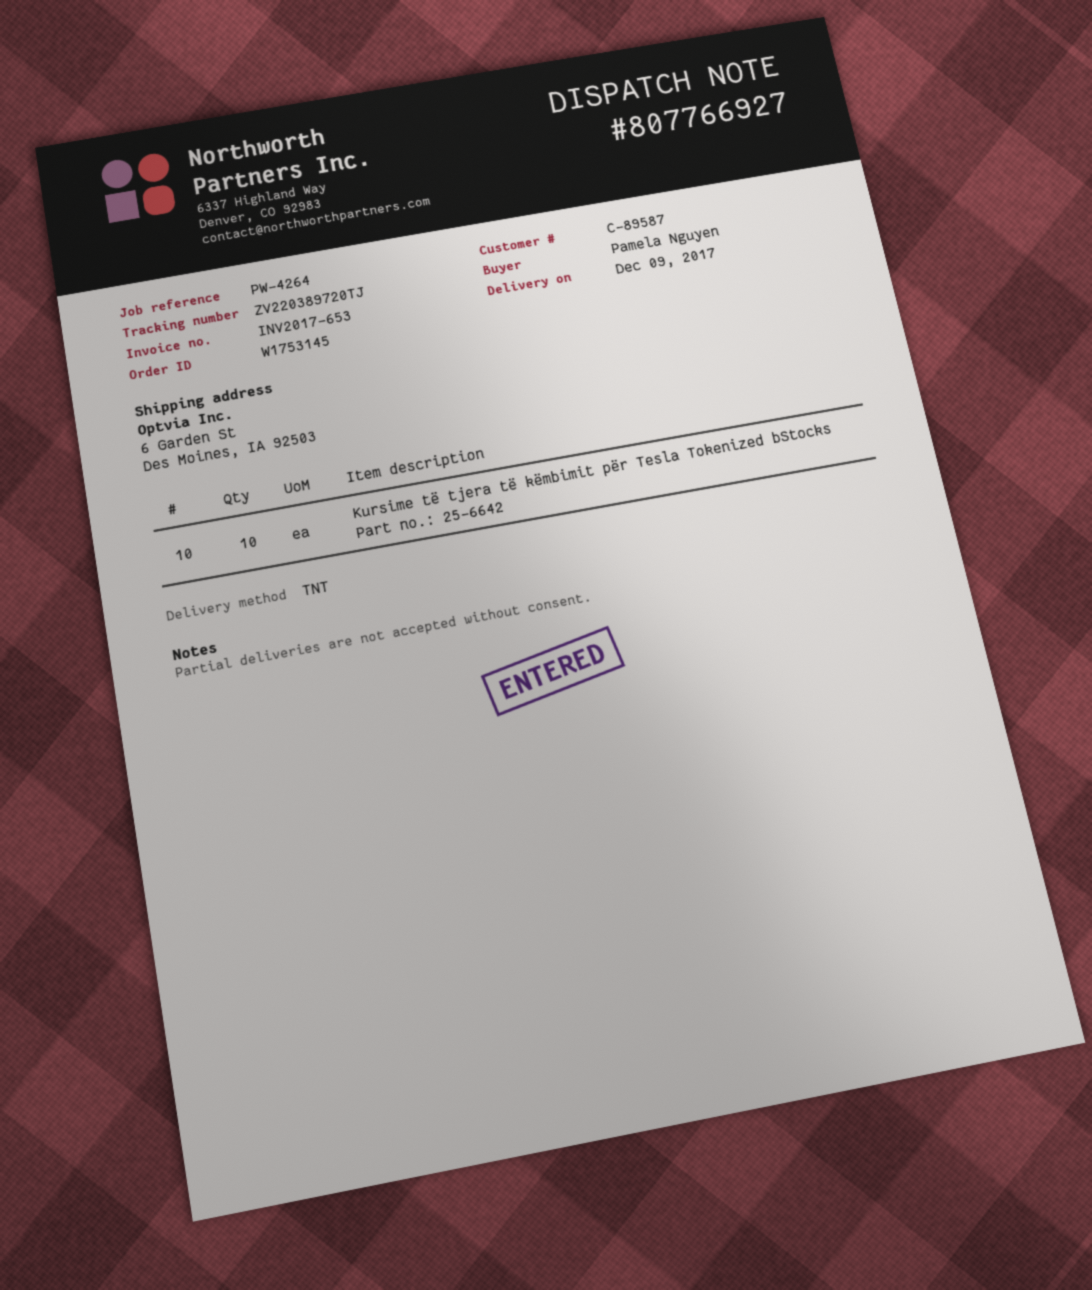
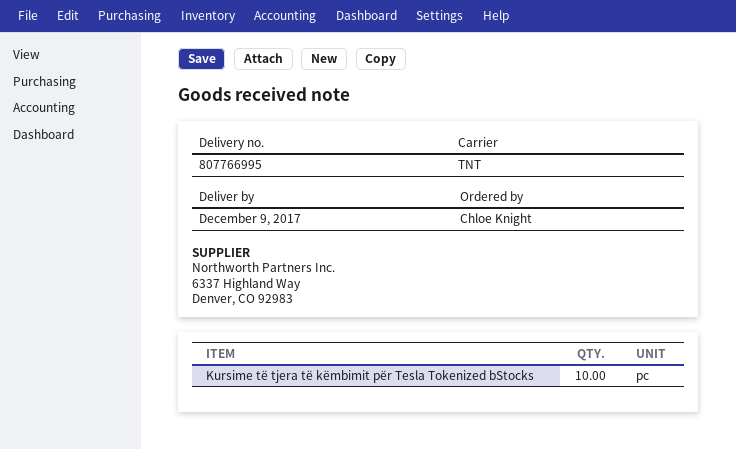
delivery note number: 807766927 -> 807766995
ordered by: Pamela Nguyen -> Chloe Knight

